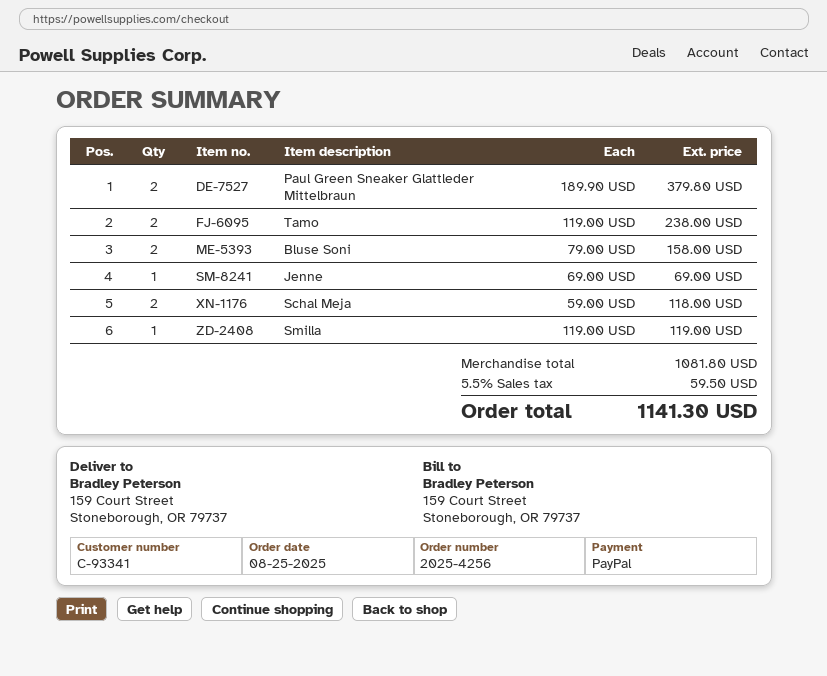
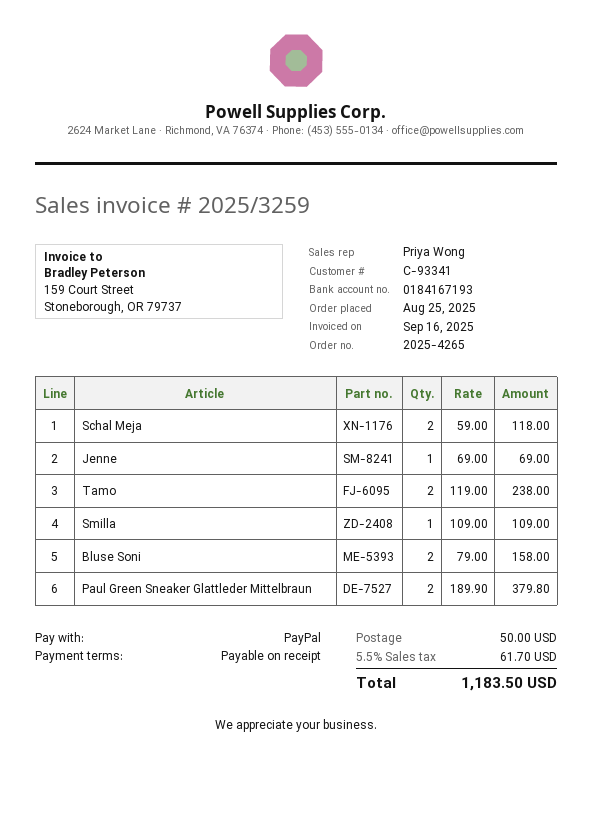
order number: 2025-4256 -> 2025-4265
Smilla: 1 x 119.00 = 119.00 -> 1 x 109.00 = 109.00
shipping: none -> 50.00
tax: 5.5% = 59.50 -> 5.5% = 61.70
total: 1141.30 -> 1183.50

